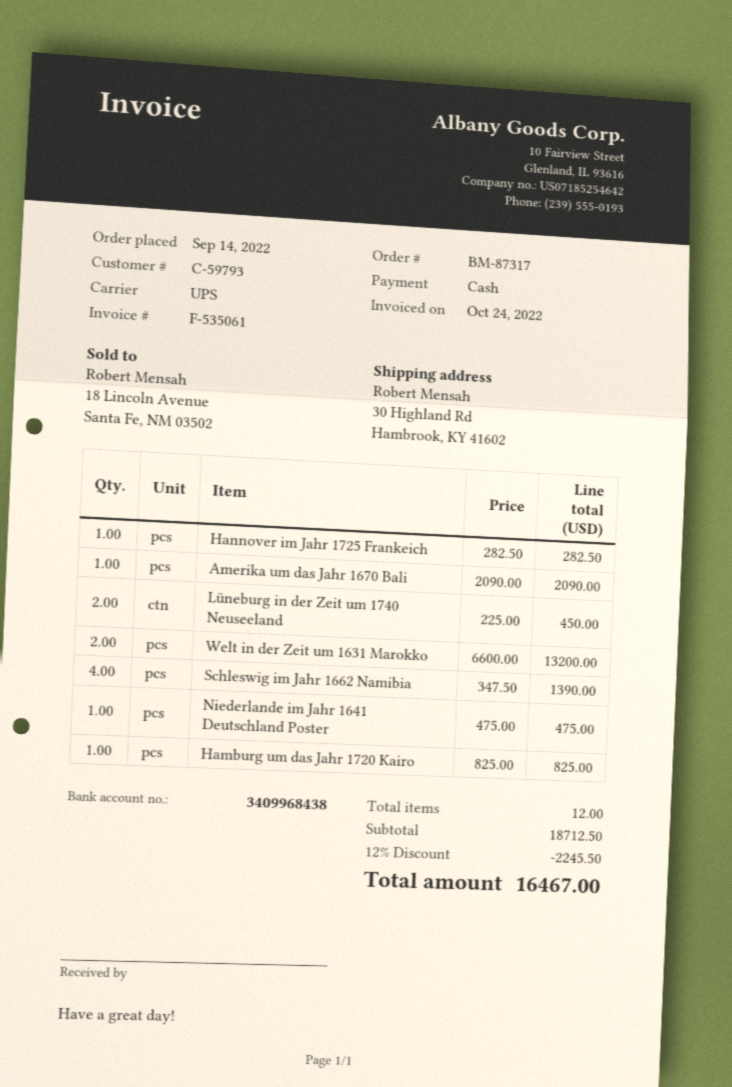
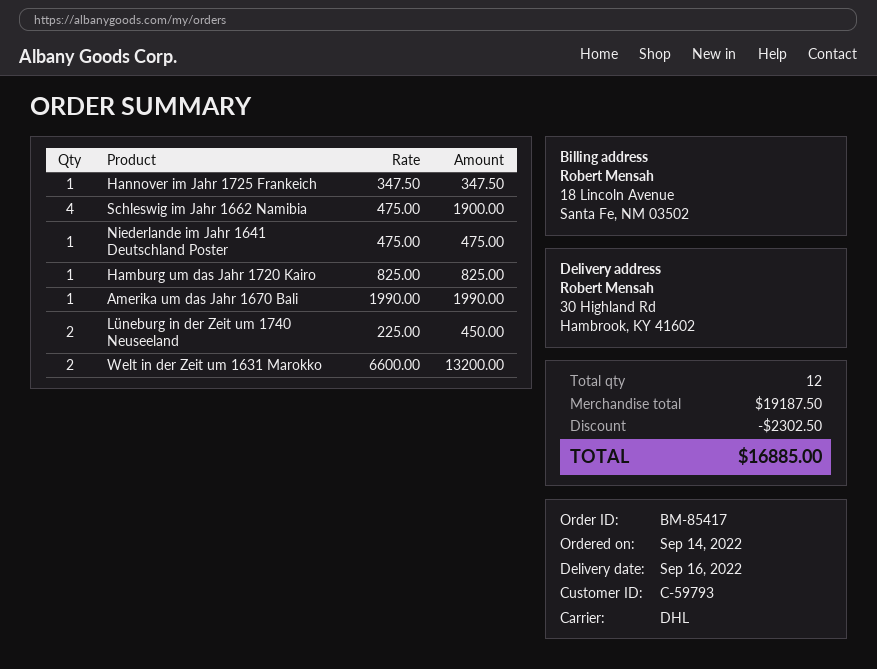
order number: BM-87317 -> BM-85417
shipping method: UPS -> DHL
Hannover im Jahr 1725 Frankeich: 1 x 282.50 = 282.50 -> 1 x 347.50 = 347.50
Amerika um das Jahr 1670 Bali: 1 x 2090.00 = 2090.00 -> 1 x 1990.00 = 1990.00
Schleswig im Jahr 1662 Namibia: 4 x 347.50 = 1390.00 -> 4 x 475.00 = 1900.00
subtotal: 18712.50 -> 19187.50
discount: 2245.50 -> 2302.50
total: 16467.00 -> 16885.00

